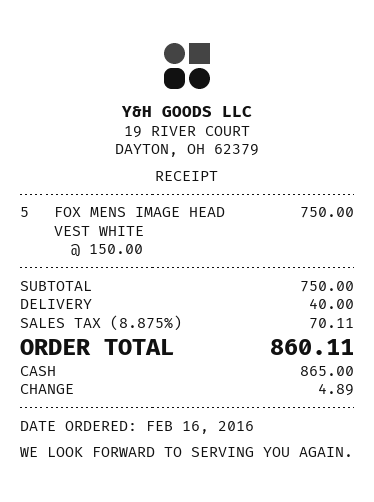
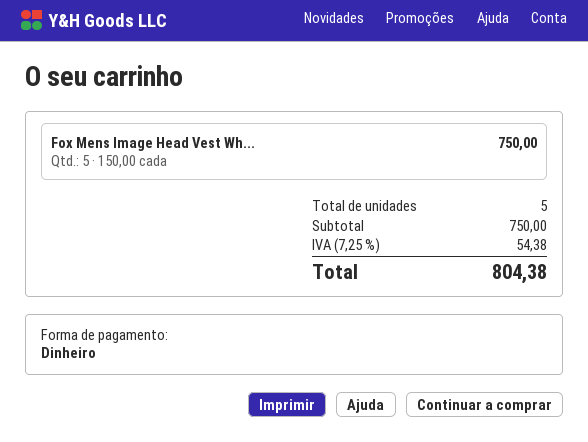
shipping: 40.00 -> none
tax: 8.875% = 70.11 -> 7.25% = 54.38
total: 860.11 -> 804.38

